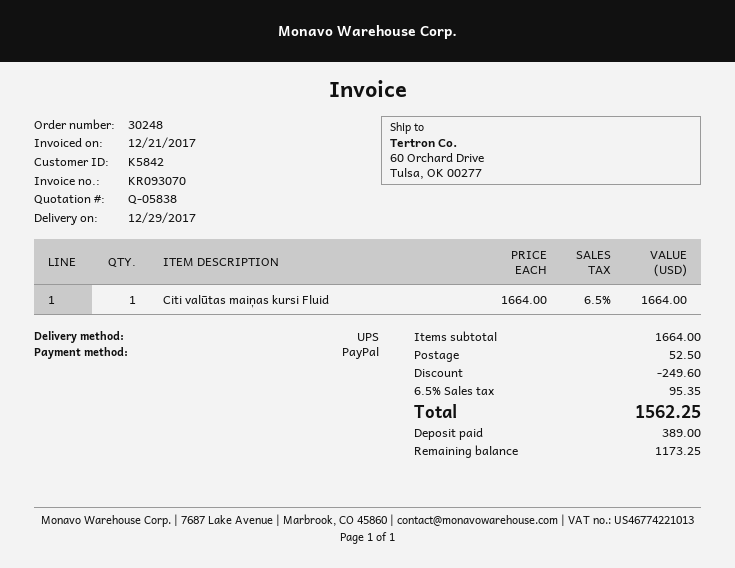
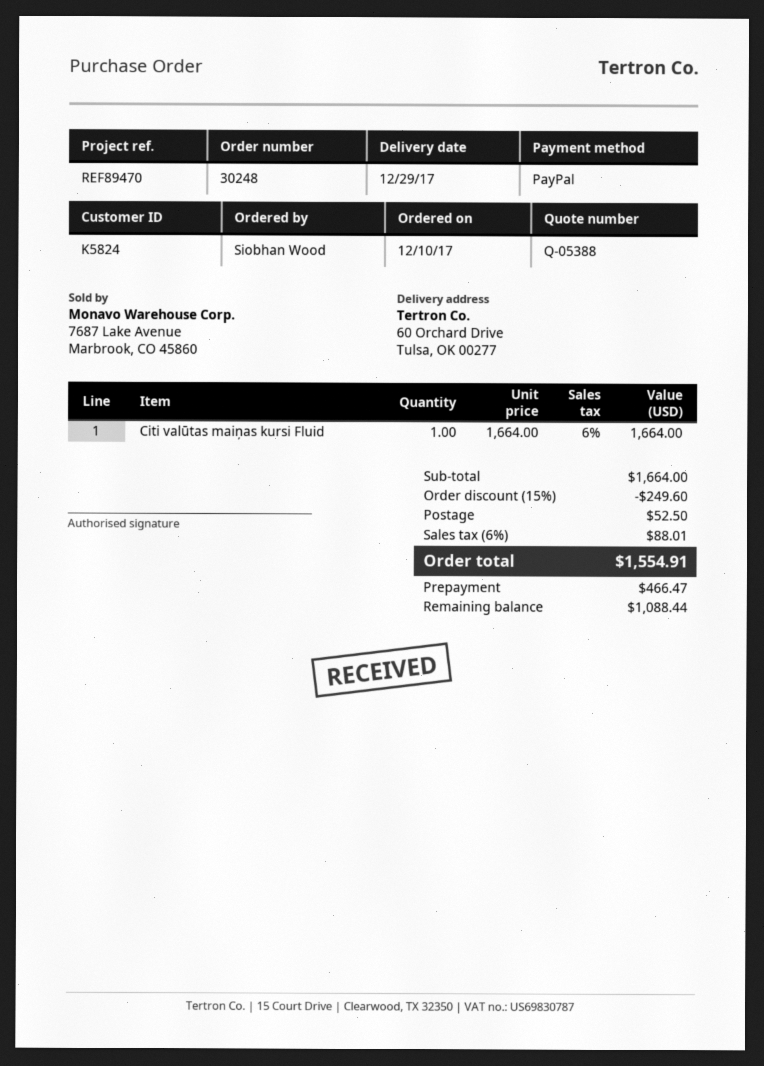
quote number: Q-05838 -> Q-05388
customer number: K5842 -> K5824
tax: 6.5% = 95.35 -> 6% = 88.01
total: 1562.25 -> 1554.91
deposit: 389.00 -> 466.47
balance: 1173.25 -> 1088.44

